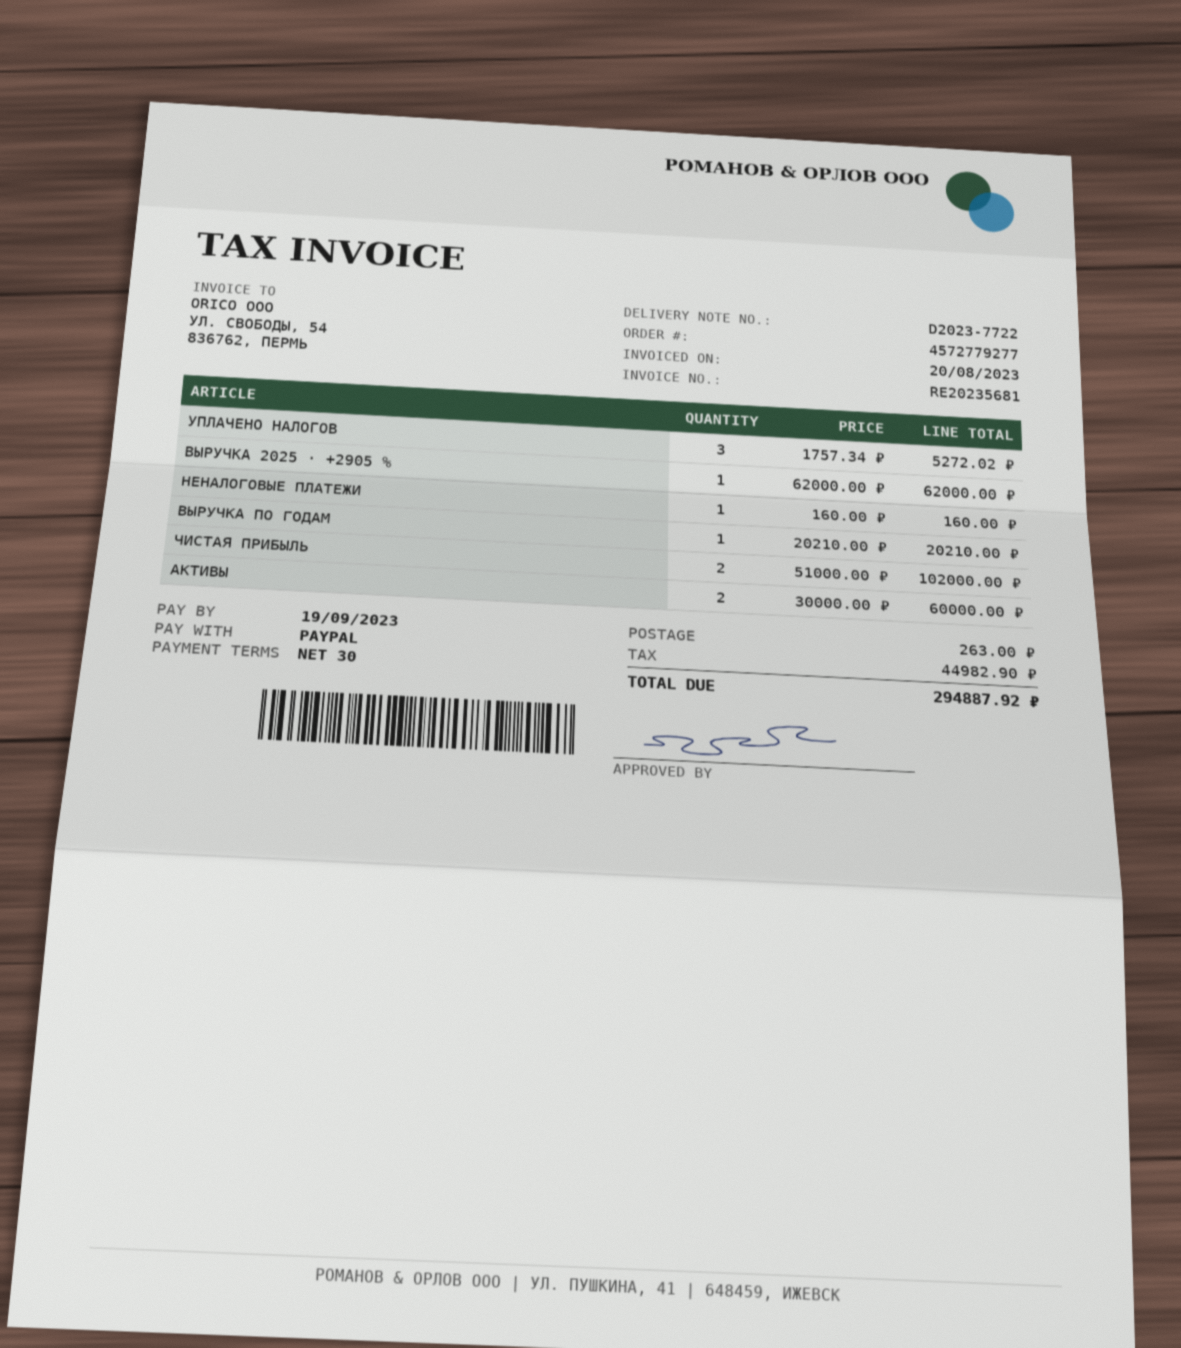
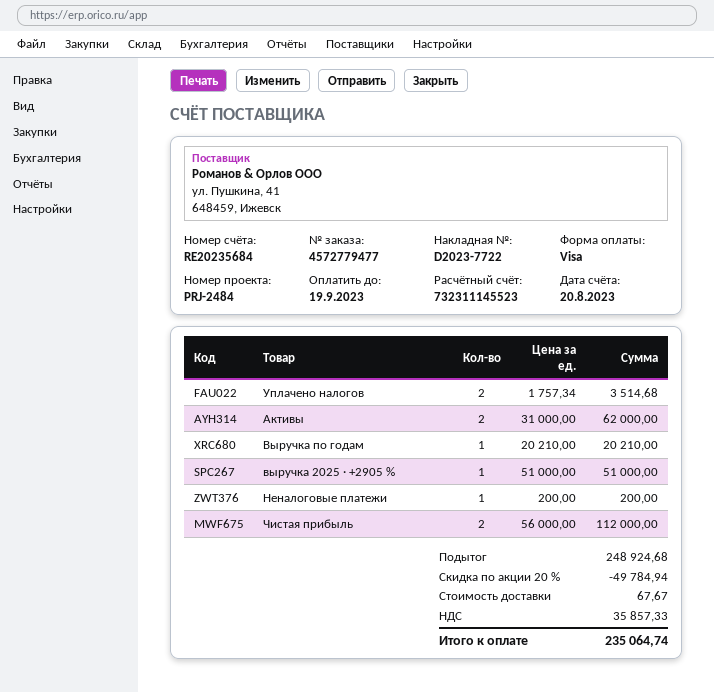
order number: 4572779277 -> 4572779477
invoice number: RE20235681 -> RE20235684
payment method: PayPal -> Visa
УПЛАЧЕНО НАЛОГОВ: 3 x 1757.34 = 5272.02 -> 2 x 1757.34 = 3514.68
ВЫРУЧКА 2025 · +2905 %: 1 x 62000.00 = 62000.00 -> 1 x 51000.00 = 51000.00
НЕНАЛОГОВЫЕ ПЛАТЕЖИ: 1 x 160.00 = 160.00 -> 1 x 200.00 = 200.00
ЧИСТАЯ ПРИБЫЛЬ: 2 x 51000.00 = 102000.00 -> 2 x 56000.00 = 112000.00
АКТИВЫ: 2 x 30000.00 = 60000.00 -> 2 x 31000.00 = 62000.00
discount: none -> 20% = 49784.94
shipping: 263.00 -> 67.67
tax: 44982.90 -> 35857.33
total: 294887.92 -> 235064.74

